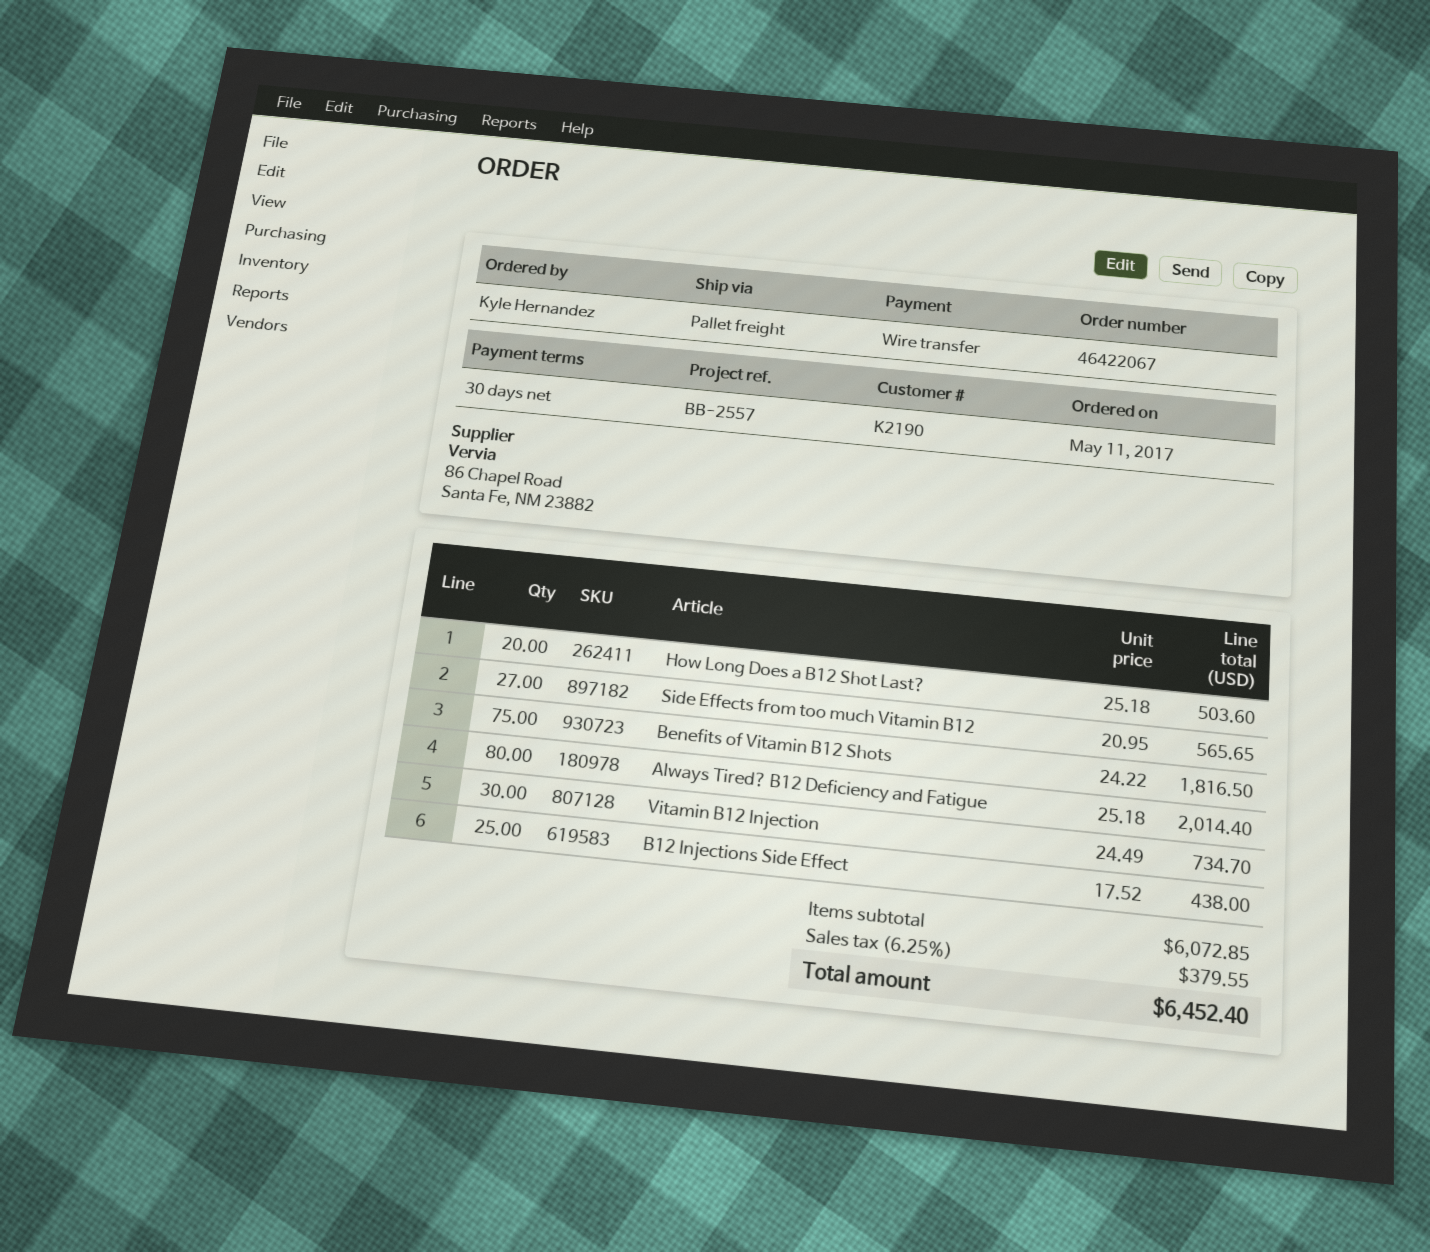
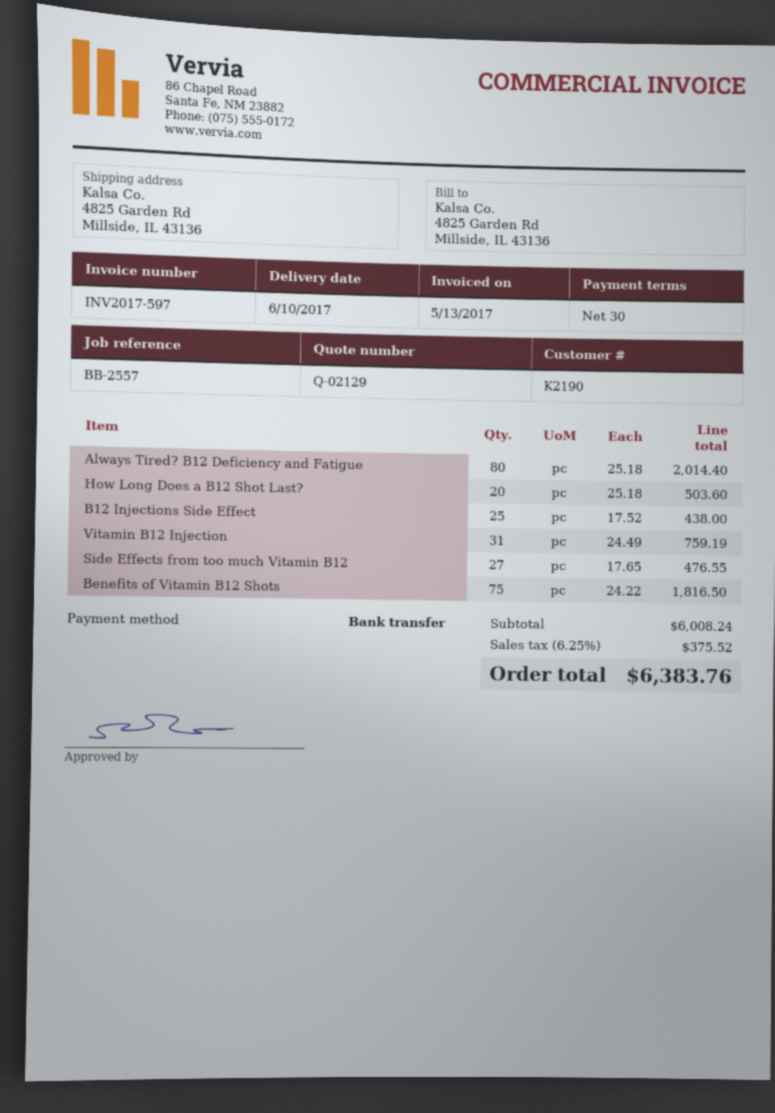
Side Effects from too much Vitamin B12: 27 x 20.95 = 565.65 -> 27 x 17.65 = 476.55
Vitamin B12 Injection: 30 x 24.49 = 734.70 -> 31 x 24.49 = 759.19
subtotal: 6072.85 -> 6008.24
tax: 6.25% = 379.55 -> 6.25% = 375.52
total: 6452.40 -> 6383.76

